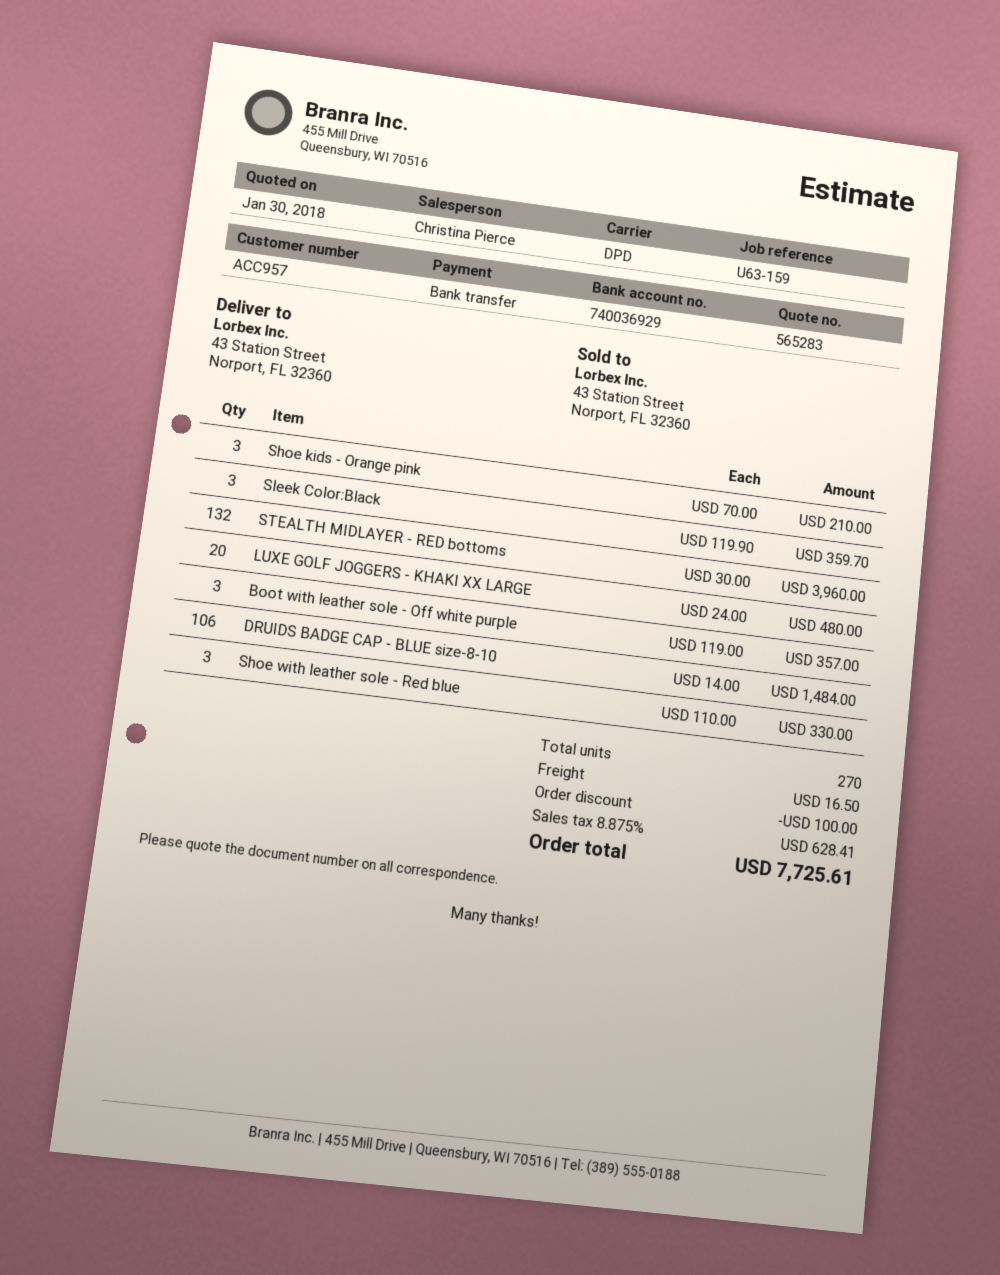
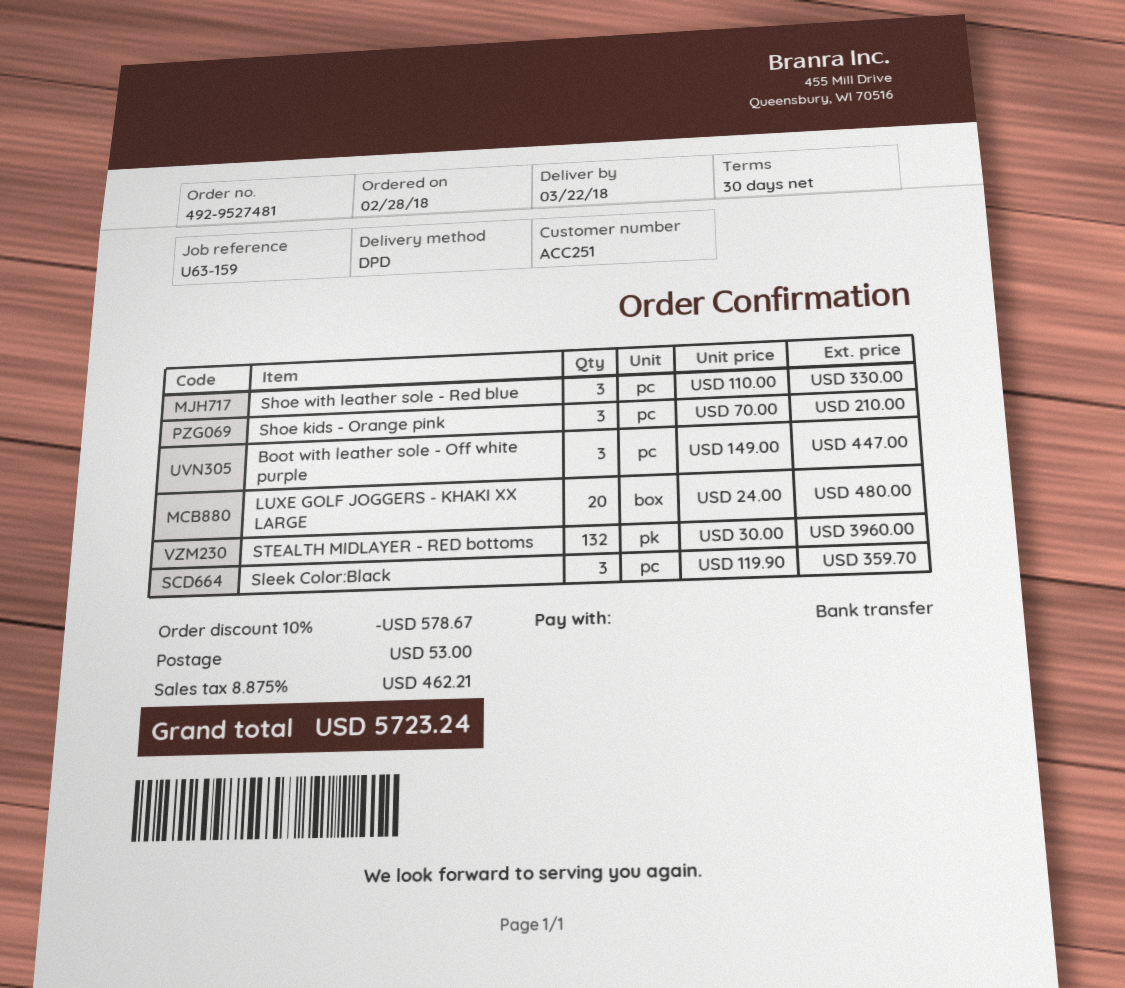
customer number: ACC957 -> ACC251
Boot with leather sole - Off white purple: 3 x 119.00 = 357.00 -> 3 x 149.00 = 447.00
DRUIDS BADGE CAP - BLUE size-8-10: 106 x 14.00 = 1484.00 -> none
discount: 100.00 -> 578.67
shipping: 16.50 -> 53.00
tax: 8.875% = 628.41 -> 8.875% = 462.21
total: 7725.61 -> 5723.24

